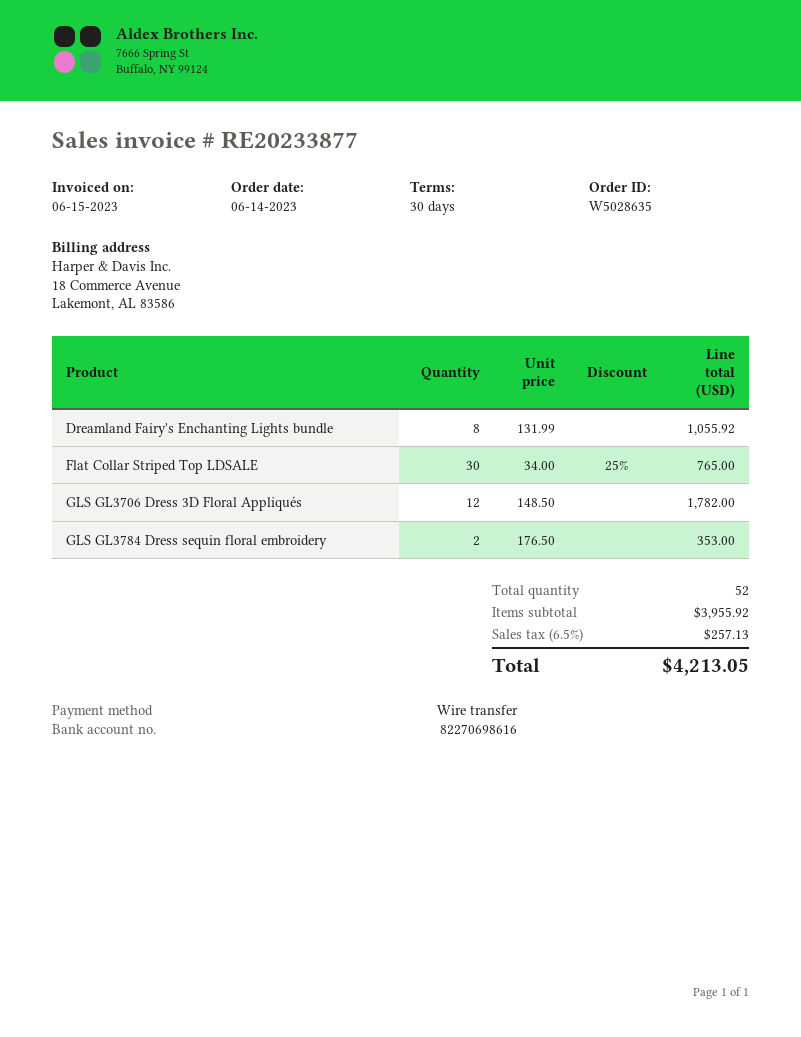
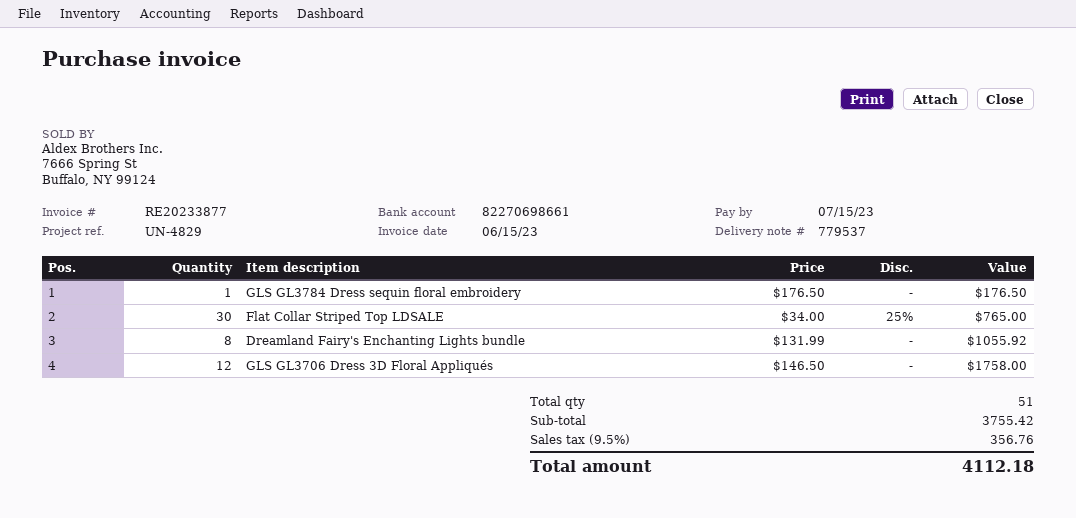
bank account: 82270698616 -> 82270698661
GLS GL3706 Dress 3D Floral Appliqués: 12 x 148.50 = 1782.00 -> 12 x 146.50 = 1758.00
GLS GL3784 Dress sequin floral embroidery: 2 x 176.50 = 353.00 -> 1 x 176.50 = 176.50
total quantity: 52 -> 51
subtotal: 3955.92 -> 3755.42
tax: 6.5% = 257.13 -> 9.5% = 356.76
total: 4213.05 -> 4112.18

